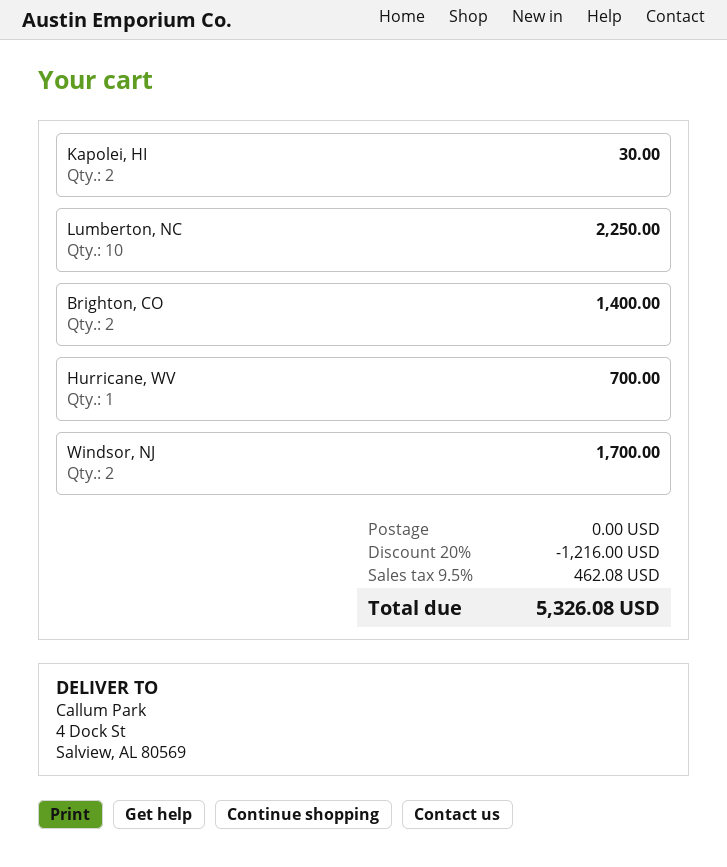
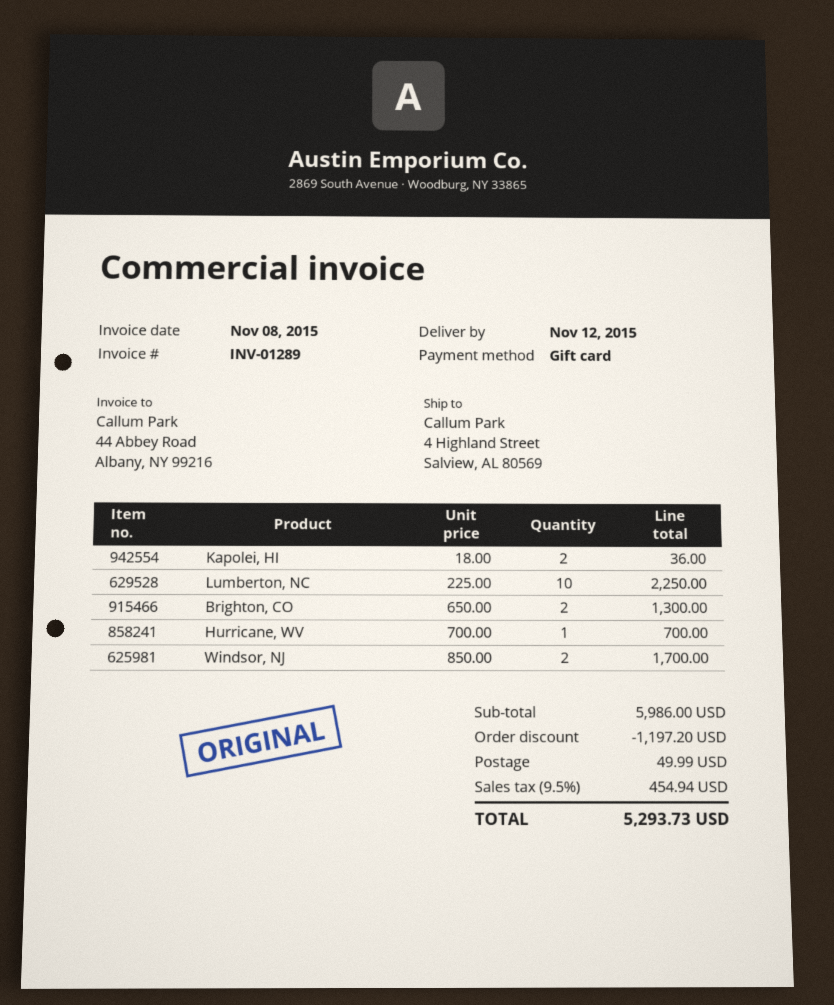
ship to: 4 Dock St, Salview, AL 80569 -> 4 Highland Street, Salview, AL 80569
Kapolei, HI: 2 for 30.00 -> 2 for 36.00
Brighton, CO: 2 for 1400.00 -> 2 for 1300.00
discount: 1216.00 -> 1197.20
shipping: 0.00 -> 49.99
tax: 9.5% = 462.08 -> 9.5% = 454.94
total: 5326.08 -> 5293.73

